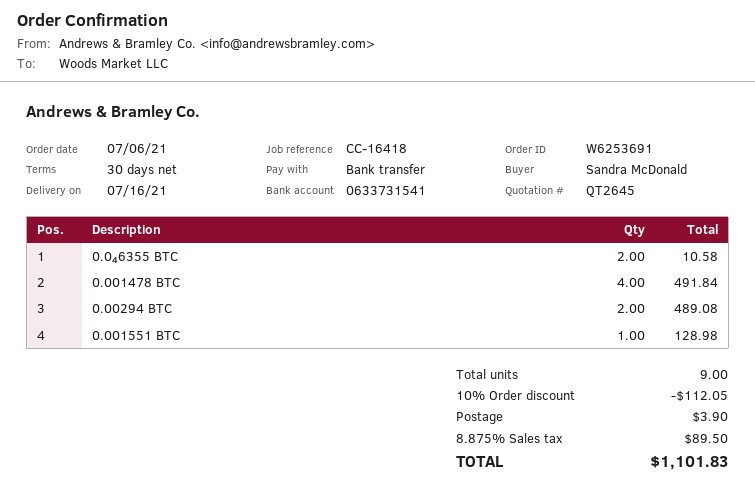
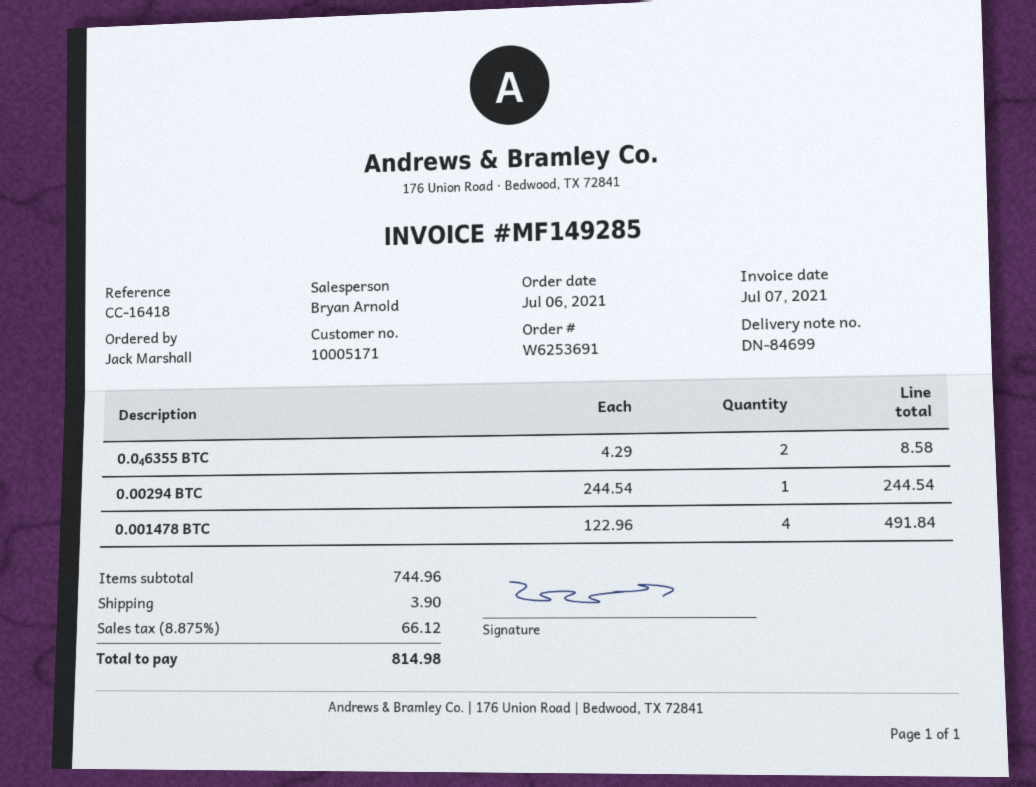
ordered by: Sandra McDonald -> Jack Marshall
0.0₄6355 BTC: 2 for 10.58 -> 2 for 8.58
0.00294 BTC: 2 for 489.08 -> 1 for 244.54
0.001551 BTC: 1 for 128.98 -> none
discount: 10% = 112.05 -> none
tax: 8.875% = 89.50 -> 8.875% = 66.12
total: 1101.83 -> 814.98

